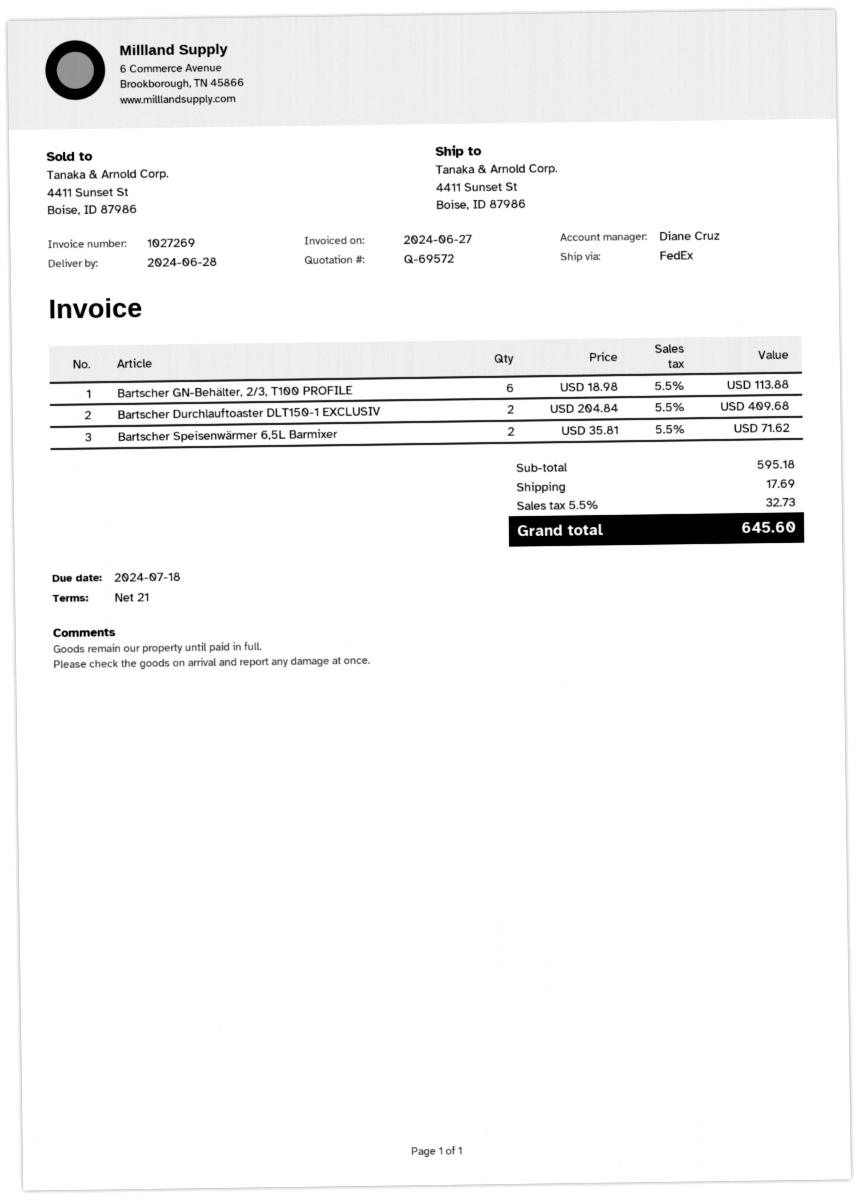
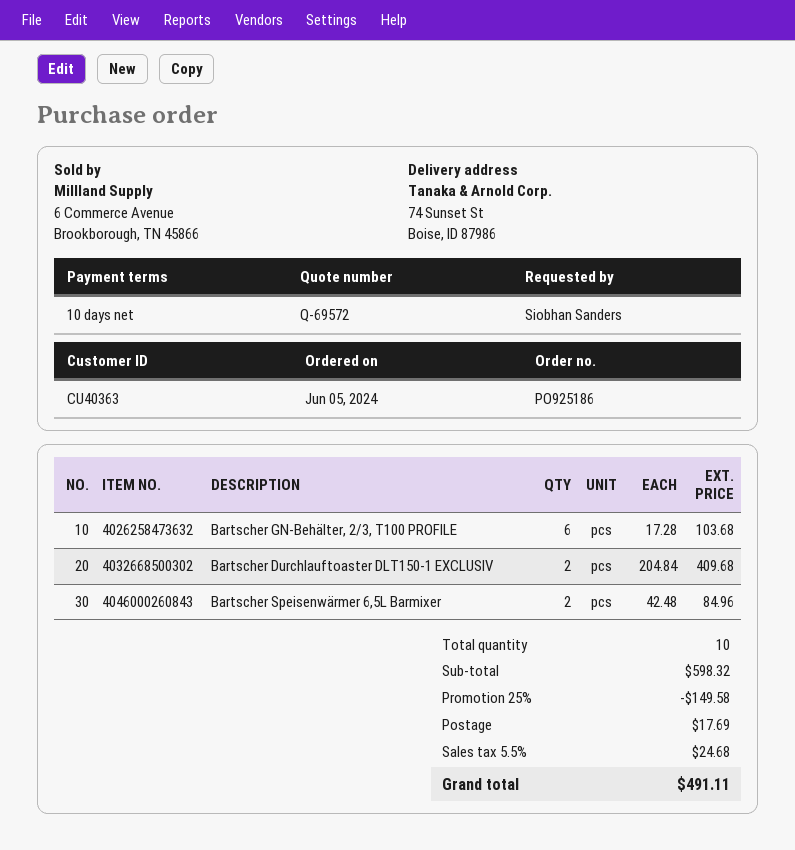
payment terms: 21 days -> 10 days
ship to: 4411 Sunset St, Boise, ID 87986 -> 74 Sunset St, Boise, ID 87986
Bartscher GN-Behälter, 2/3, T100 PROFILE: 6 x 18.98 = 113.88 -> 6 x 17.28 = 103.68
Bartscher Speisenwärmer 6,5L Barmixer: 2 x 35.81 = 71.62 -> 2 x 42.48 = 84.96
subtotal: 595.18 -> 598.32
discount: none -> 25% = 149.58
tax: 5.5% = 32.73 -> 5.5% = 24.68
total: 645.60 -> 491.11

